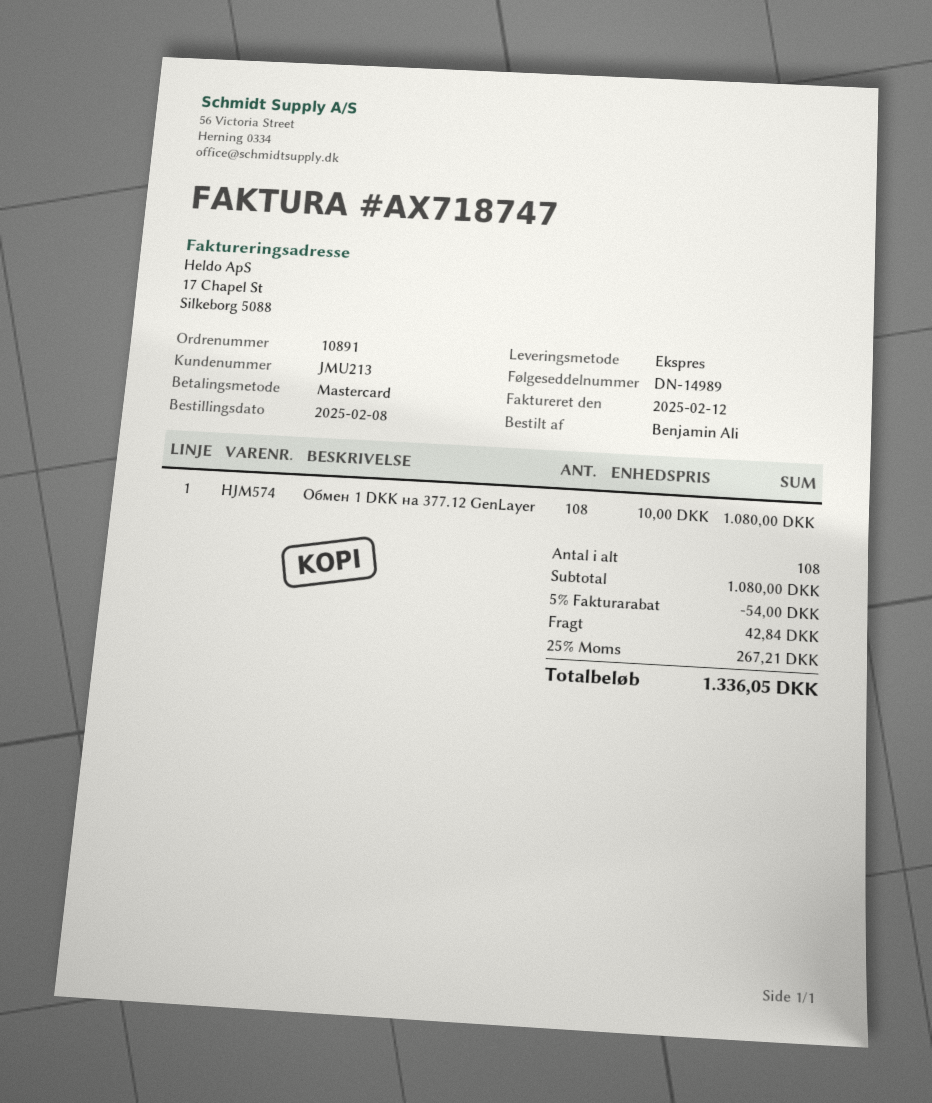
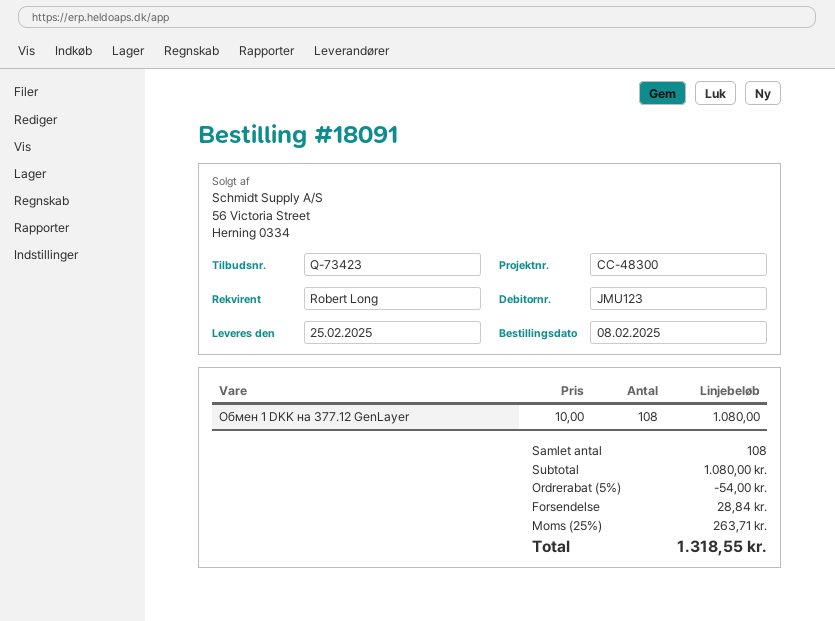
order number: 10891 -> 18091
customer number: JMU213 -> JMU123
ordered by: Benjamin Ali -> Robert Long
shipping: 42.84 -> 28.84
tax: 25% = 267.21 -> 25% = 263.71
total: 1336.05 -> 1318.55

